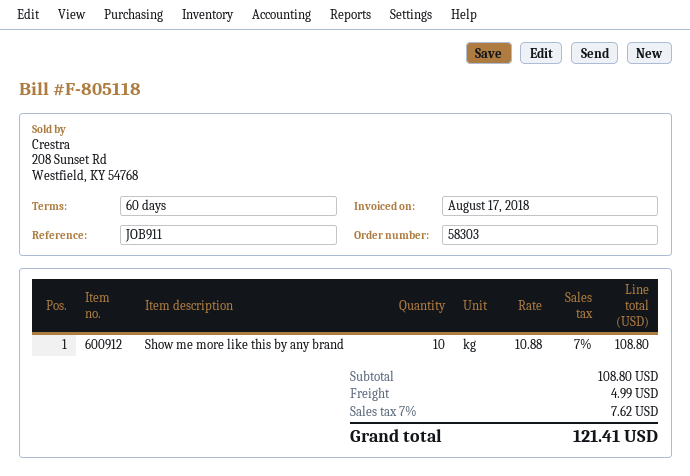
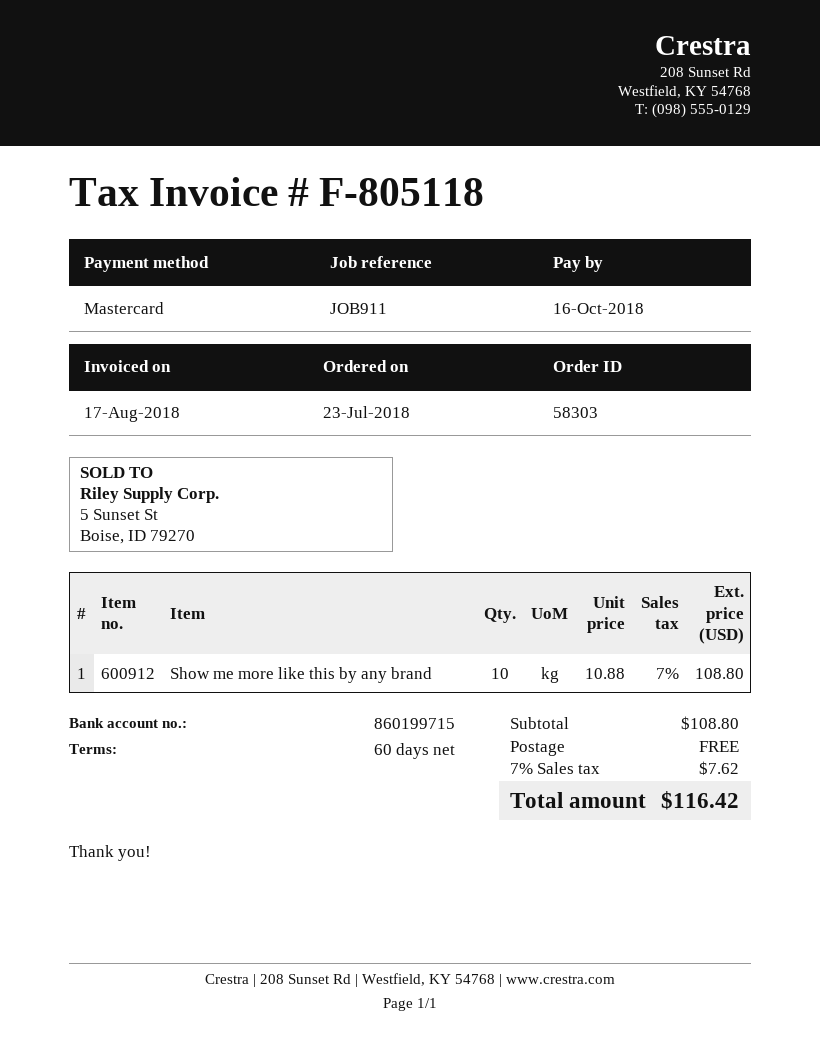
shipping: 4.99 -> 0.00
total: 121.41 -> 116.42

